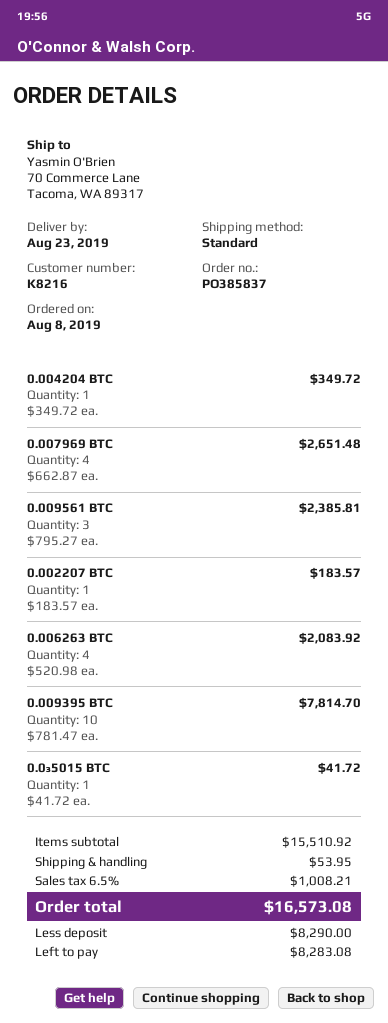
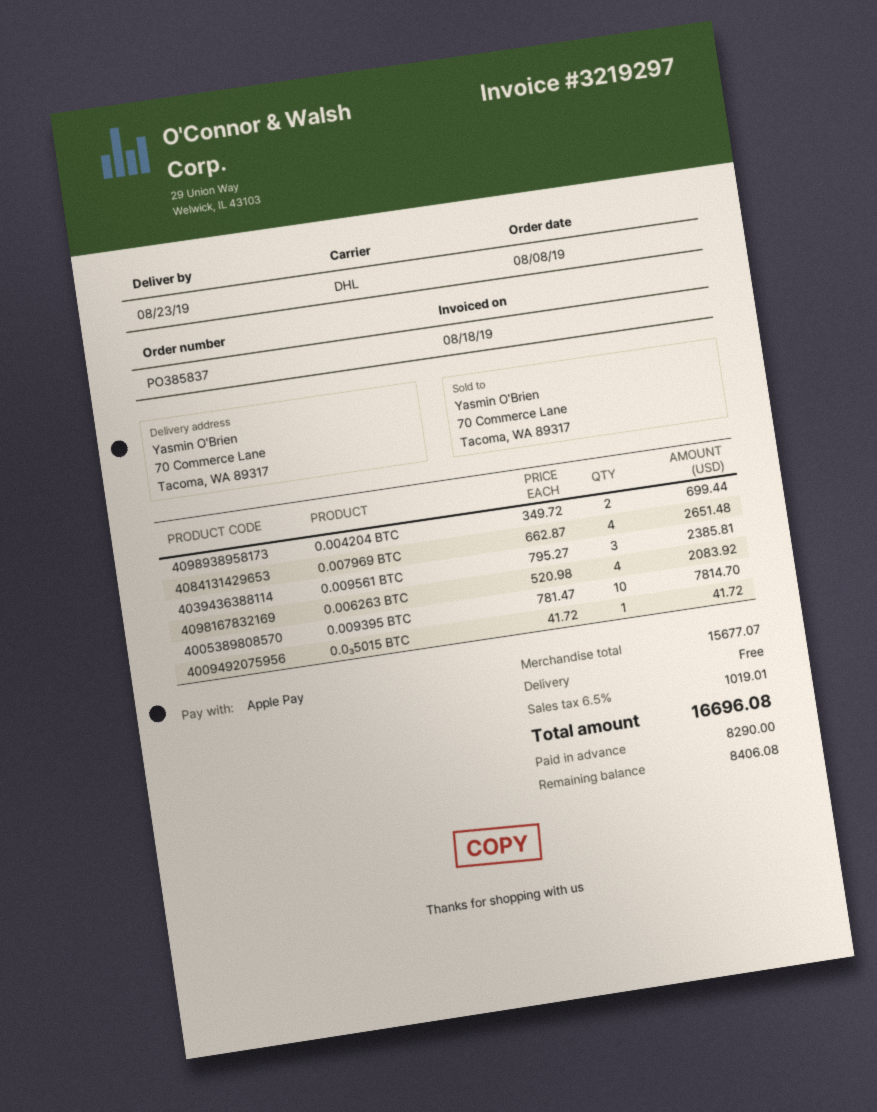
shipping method: standard -> DHL
0.004204 BTC: 1 x 349.72 = 349.72 -> 2 x 349.72 = 699.44
0.002207 BTC: 1 x 183.57 = 183.57 -> none
subtotal: 15510.92 -> 15677.07
shipping: 53.95 -> 0.00
tax: 6.5% = 1008.21 -> 6.5% = 1019.01
total: 16573.08 -> 16696.08
balance: 8283.08 -> 8406.08

